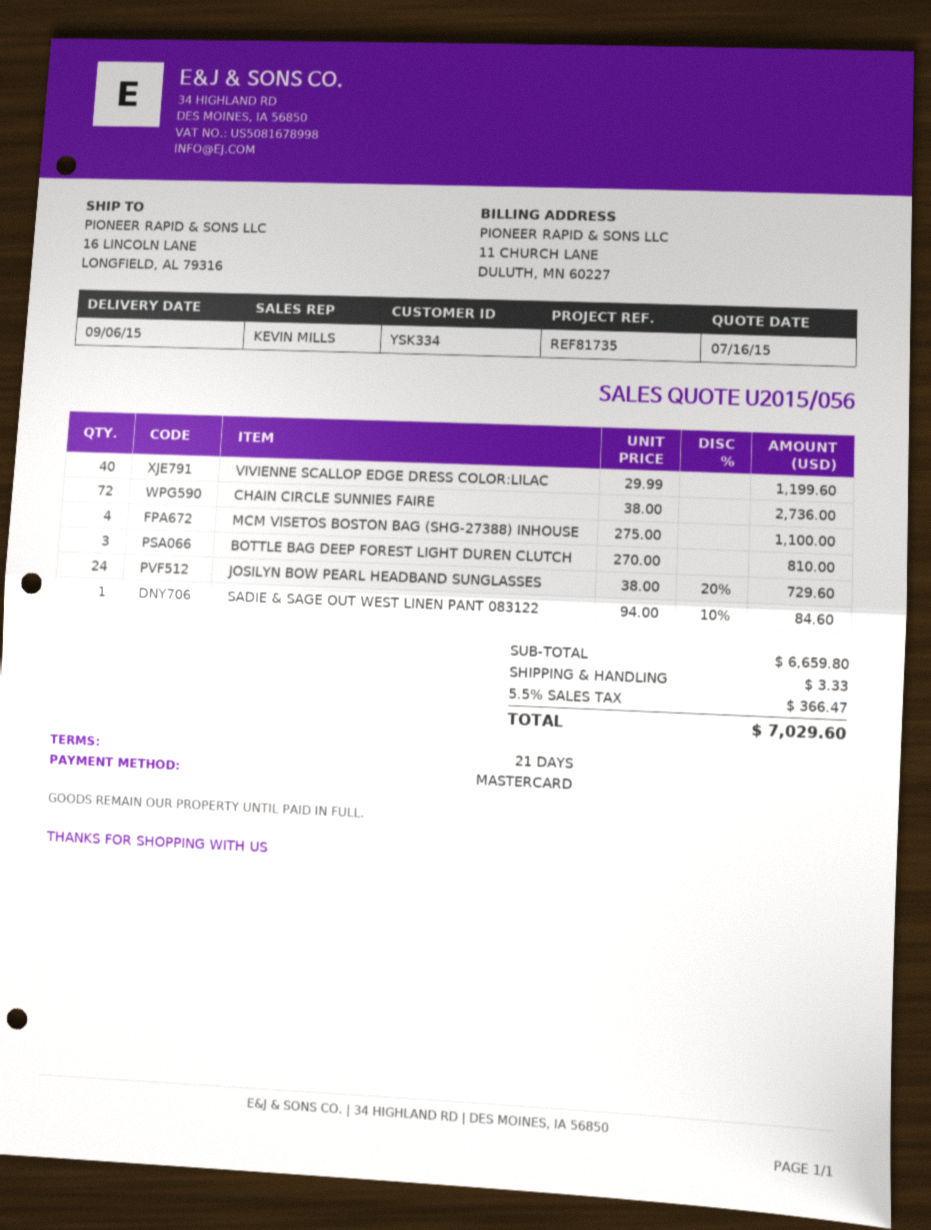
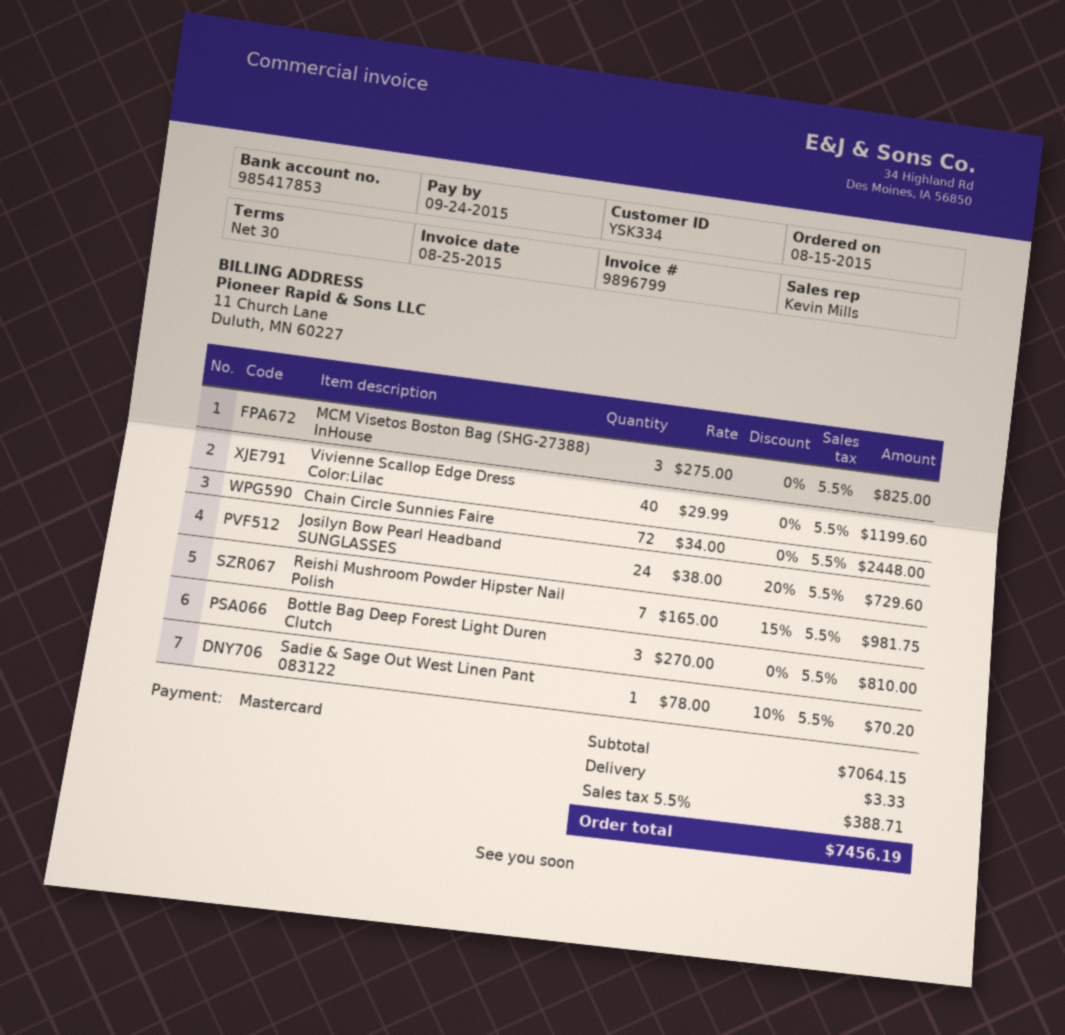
payment terms: 21 days -> 30 days
CHAIN CIRCLE SUNNIES FAIRE: 72 x 38.00 = 2736.00 -> 72 x 34.00 = 2448.00
MCM VISETOS BOSTON BAG (SHG-27388) INHOUSE: 4 x 275.00 = 1100.00 -> 3 x 275.00 = 825.00
SADIE & SAGE OUT WEST LINEN PANT 083122: 1 x 94.00 - 10% = 84.60 -> 1 x 78.00 - 10% = 70.20
Reishi Mushroom Powder Hipster Nail Polish: none -> 7 x 165.00 - 15% = 981.75
subtotal: 6659.80 -> 7064.15
tax: 5.5% = 366.47 -> 5.5% = 388.71
total: 7029.60 -> 7456.19

